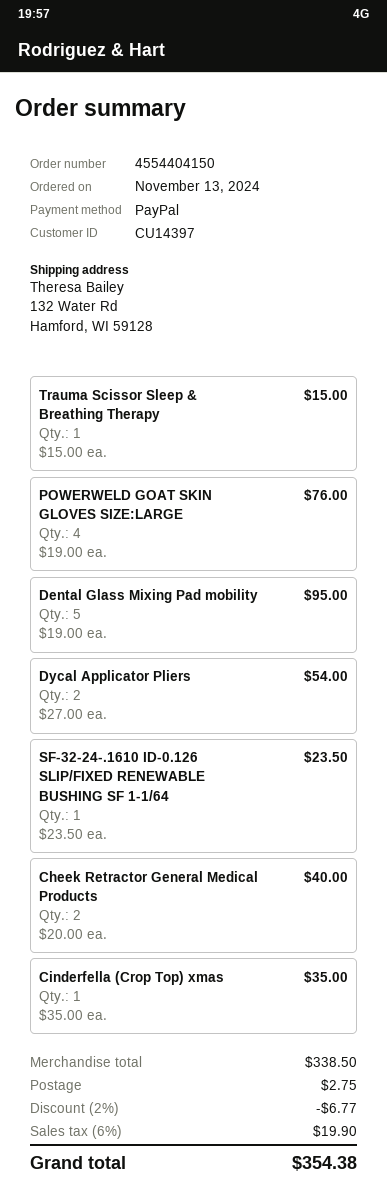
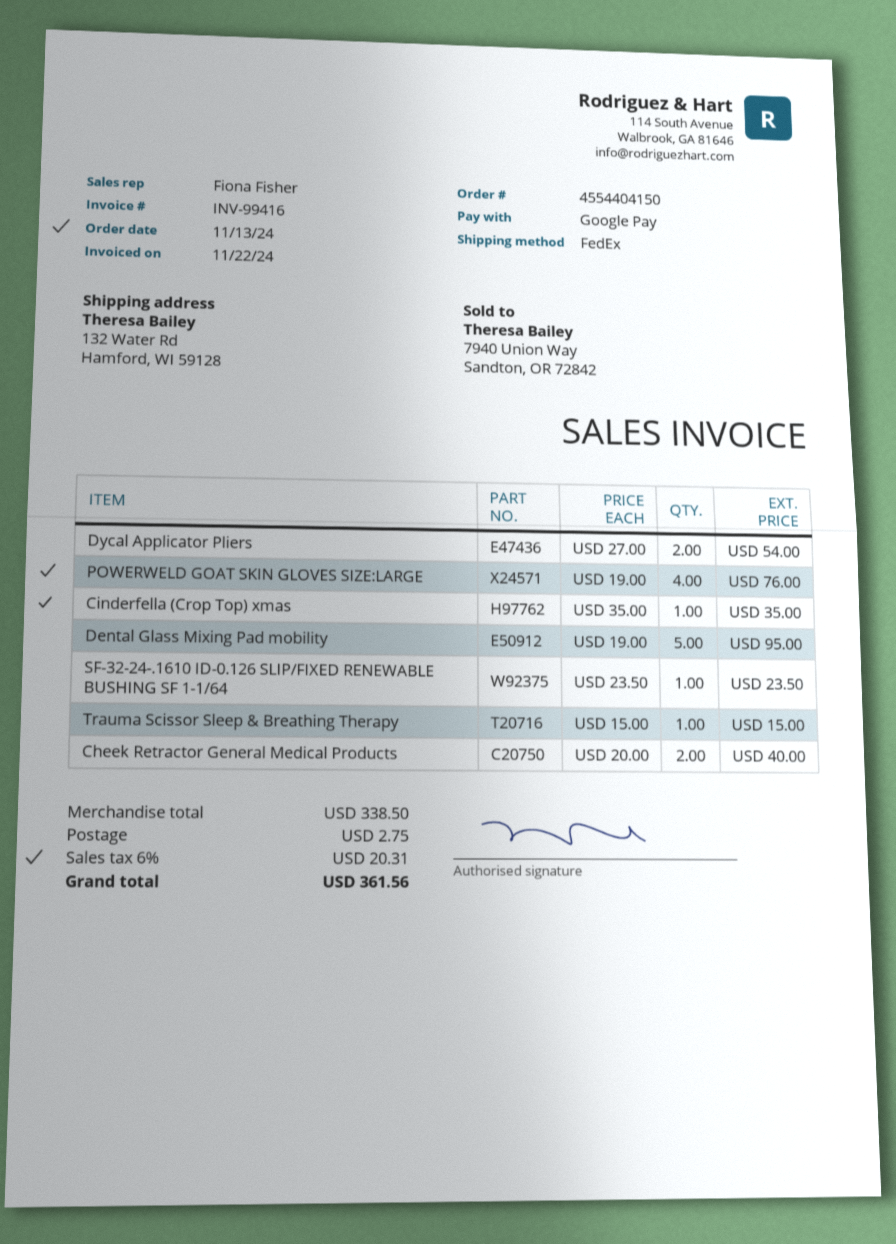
payment method: PayPal -> Google Pay
discount: 2% = 6.77 -> none
tax: 6% = 19.90 -> 6% = 20.31
total: 354.38 -> 361.56

